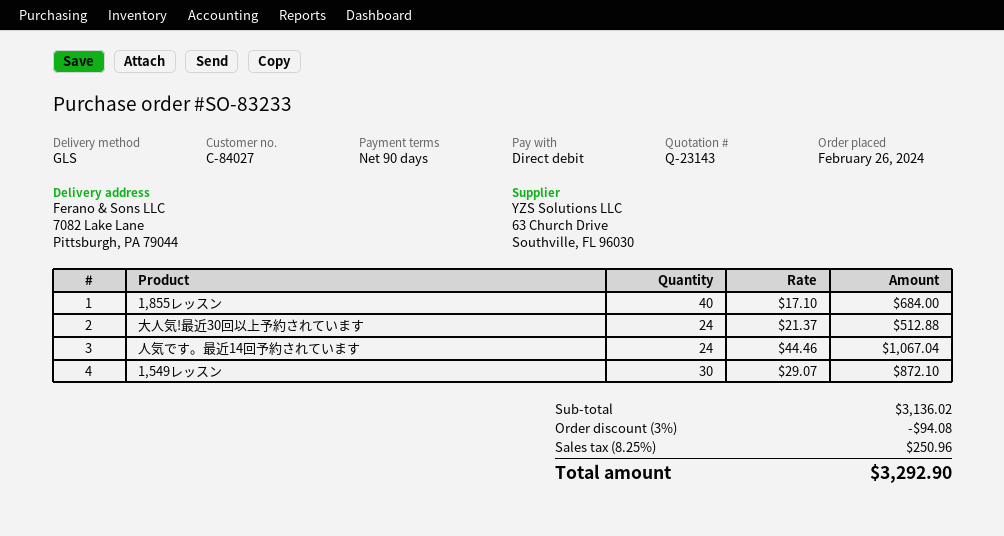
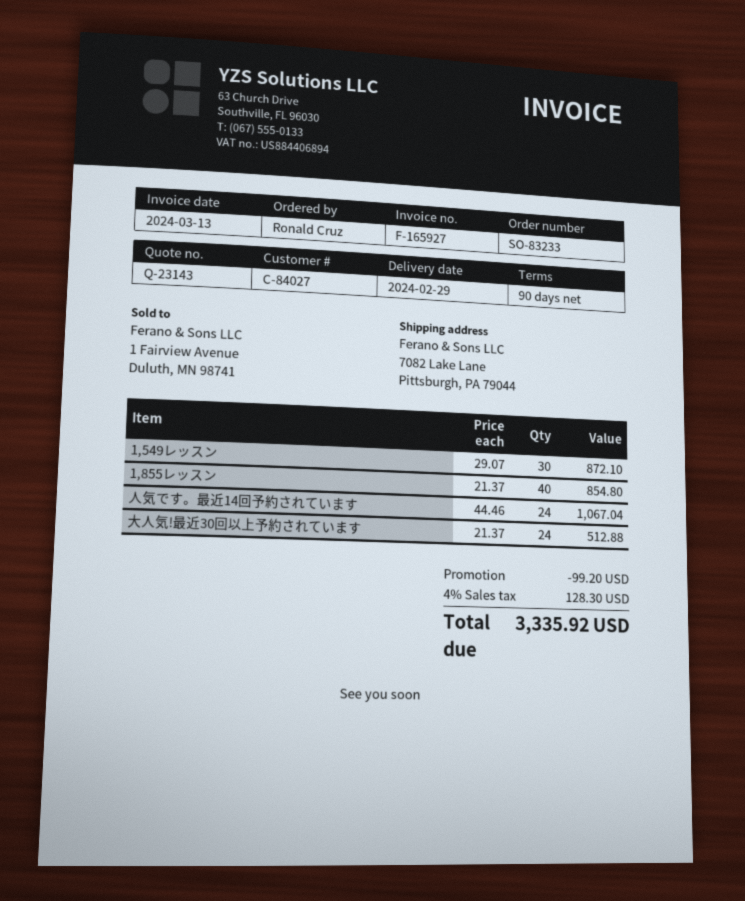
1,855レッスン: 40 x 17.10 = 684.00 -> 40 x 21.37 = 854.80
discount: 94.08 -> 99.20
tax: 8.25% = 250.96 -> 4% = 128.30
total: 3292.90 -> 3335.92

